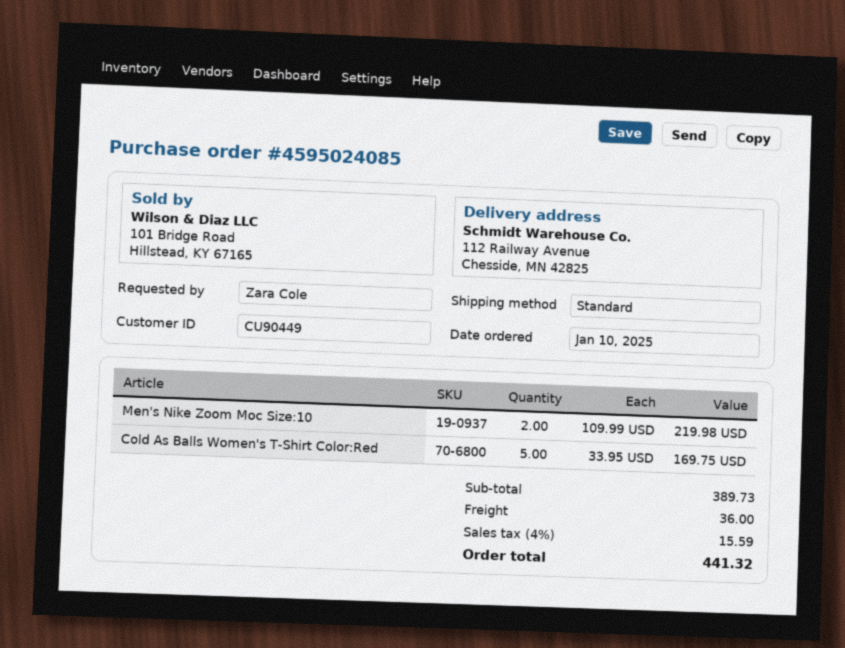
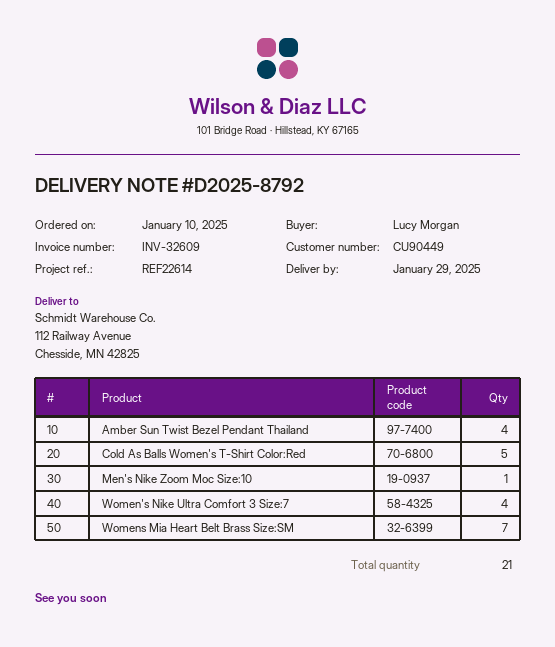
ordered by: Zara Cole -> Lucy Morgan
Men's Nike Zoom Moc Size:10: 2 -> 1
Amber Sun Twist Bezel Pendant Thailand: none -> 4
Women's Nike Ultra Comfort 3 Size:7: none -> 4
Womens Mia Heart Belt Brass Size:SM: none -> 7

